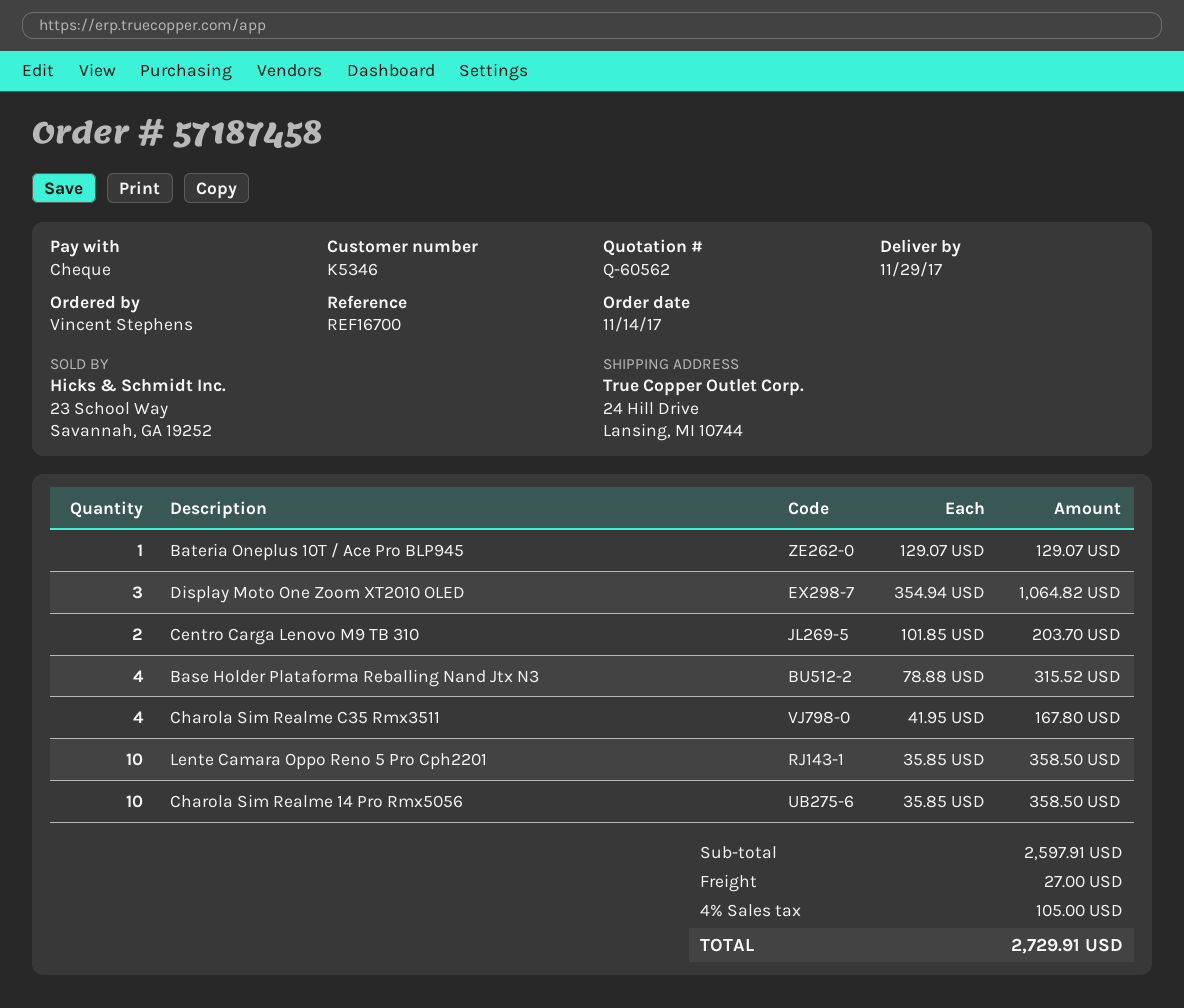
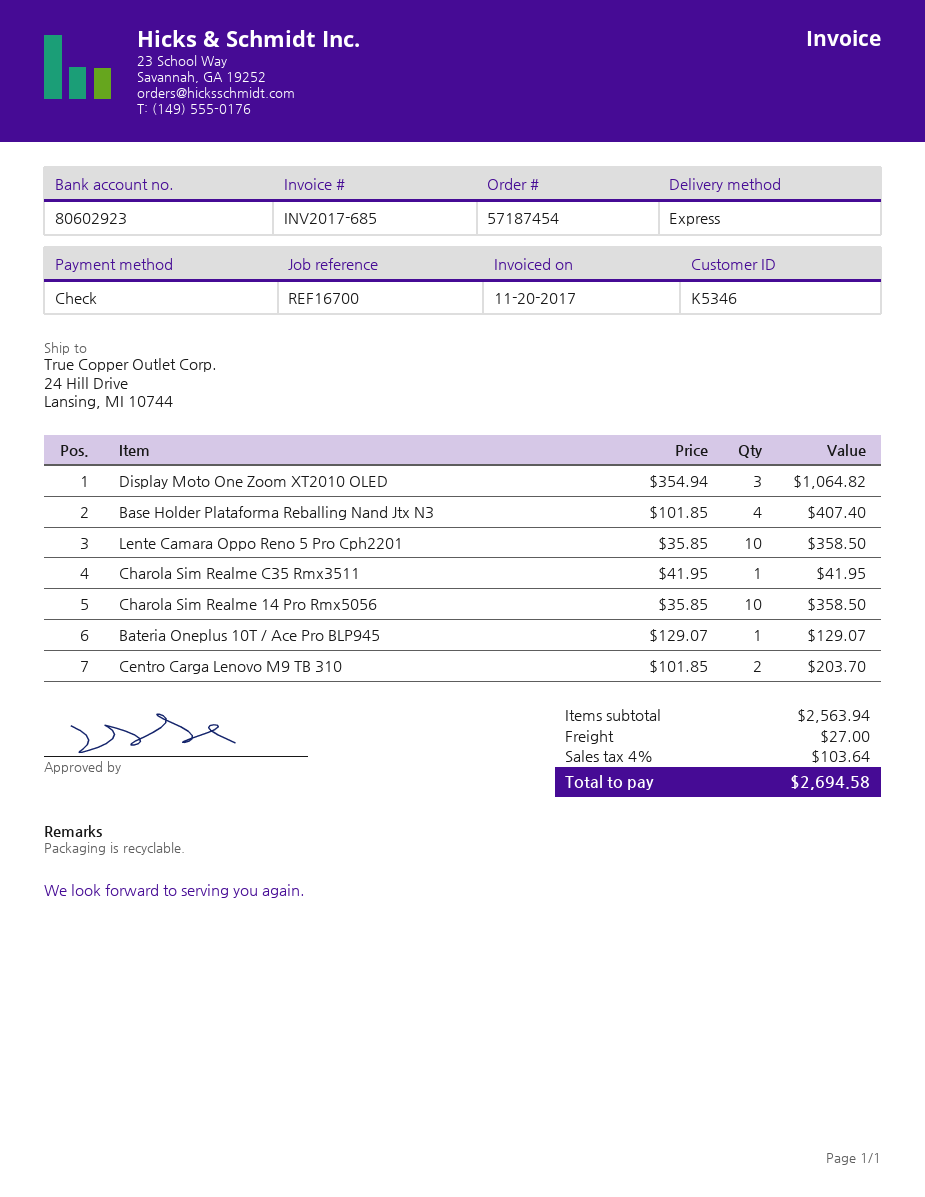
order number: 57187458 -> 57187454
Base Holder Plataforma Reballing Nand Jtx N3: 4 x 78.88 = 315.52 -> 4 x 101.85 = 407.40
Charola Sim Realme C35 Rmx3511: 4 x 41.95 = 167.80 -> 1 x 41.95 = 41.95
subtotal: 2597.91 -> 2563.94
tax: 4% = 105.00 -> 4% = 103.64
total: 2729.91 -> 2694.58

